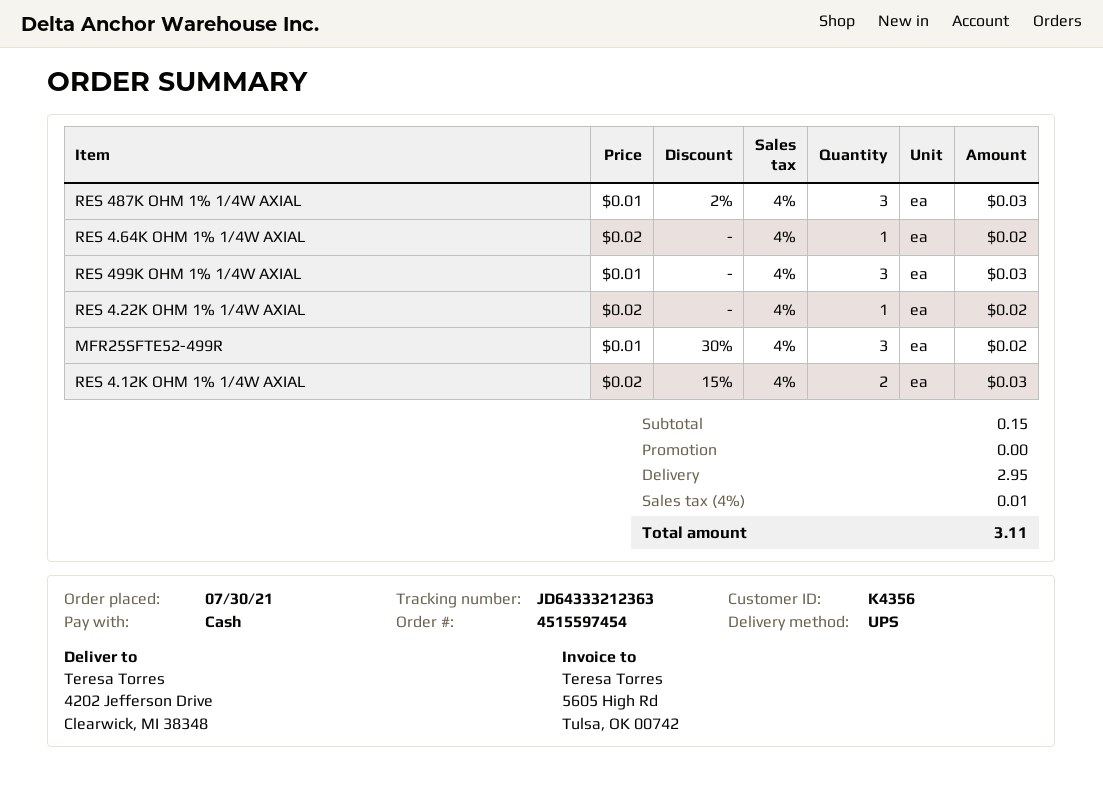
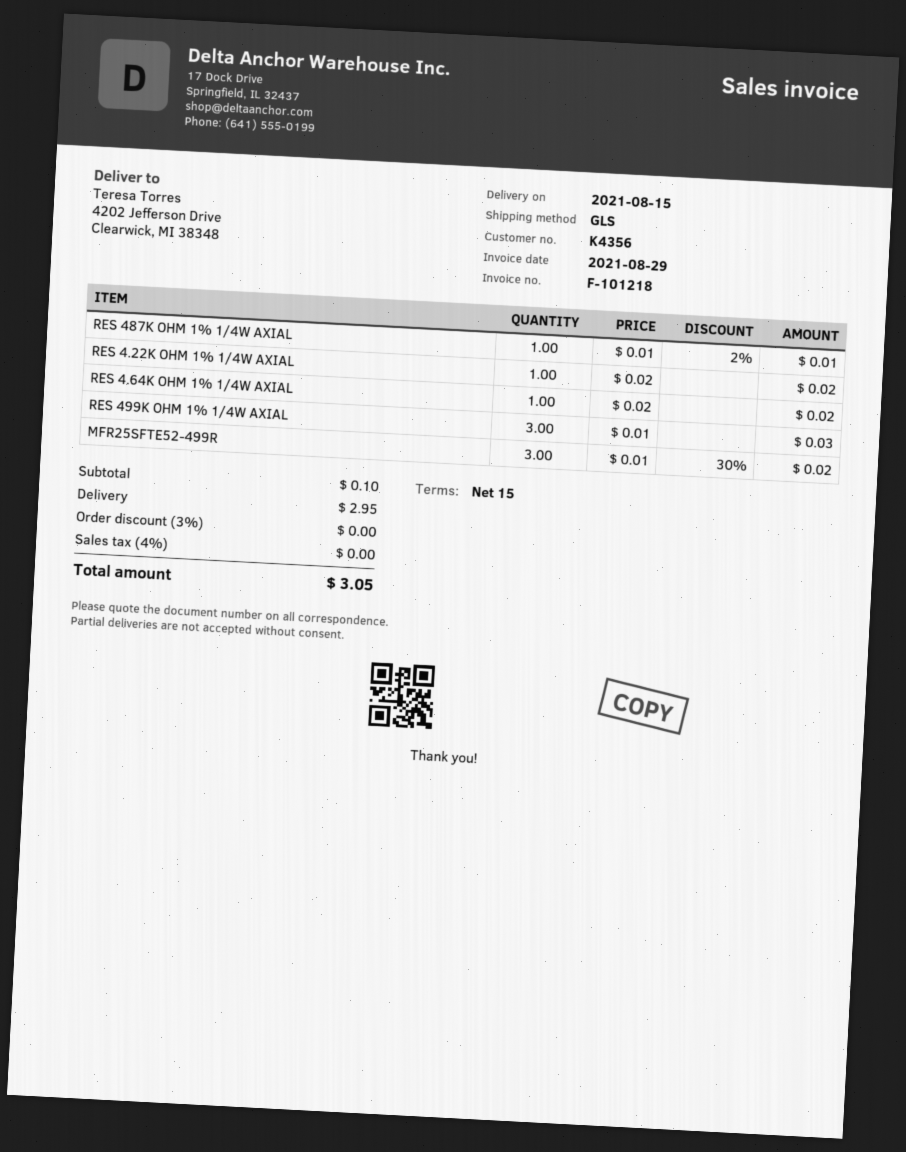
shipping method: UPS -> GLS
RES 487K OHM 1% 1/4W AXIAL: 3 x 0.01 - 2% = 0.03 -> 1 x 0.01 - 2% = 0.01
RES 4.12K OHM 1% 1/4W AXIAL: 2 x 0.02 - 15% = 0.03 -> none
subtotal: 0.15 -> 0.10
tax: 4% = 0.01 -> 4% = 0.00
total: 3.11 -> 3.05

